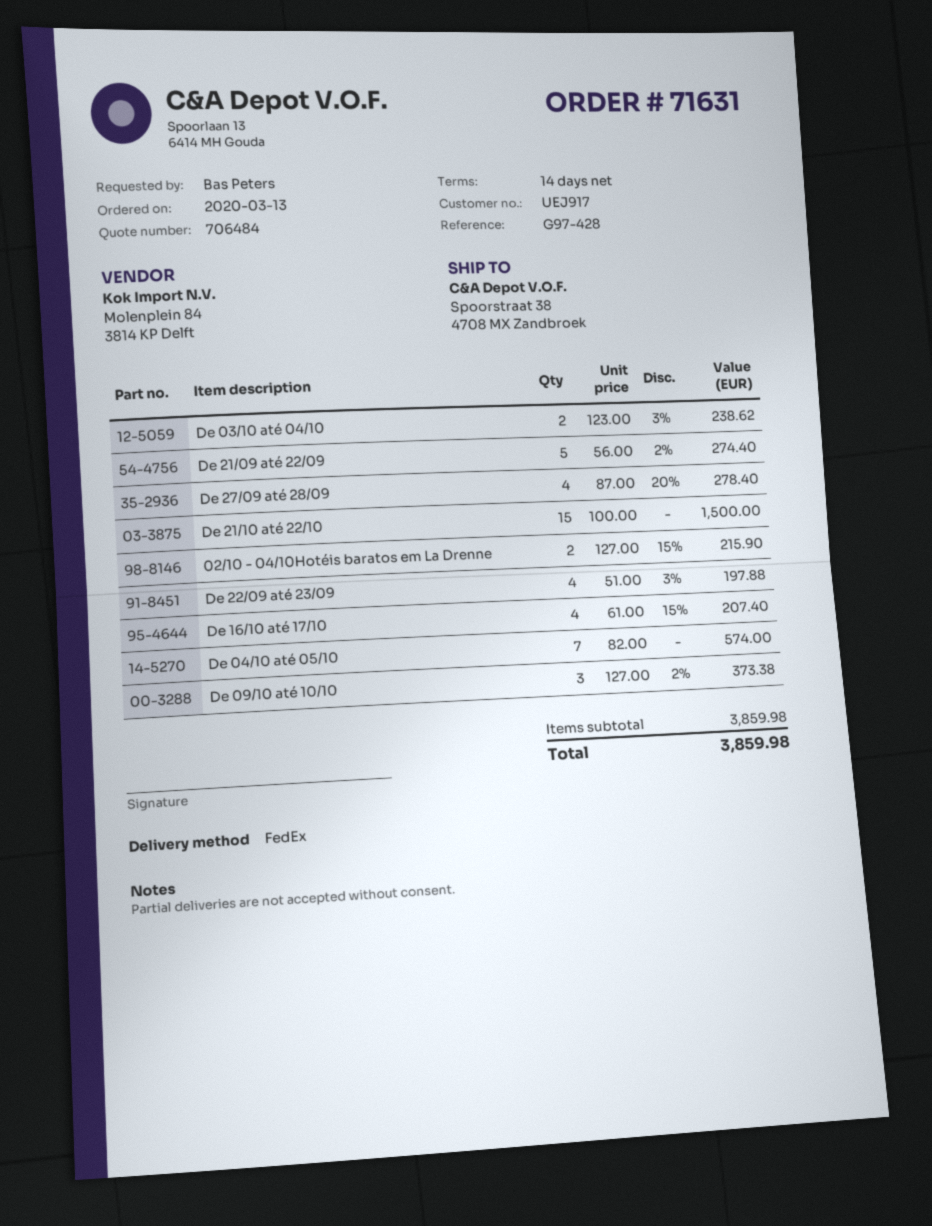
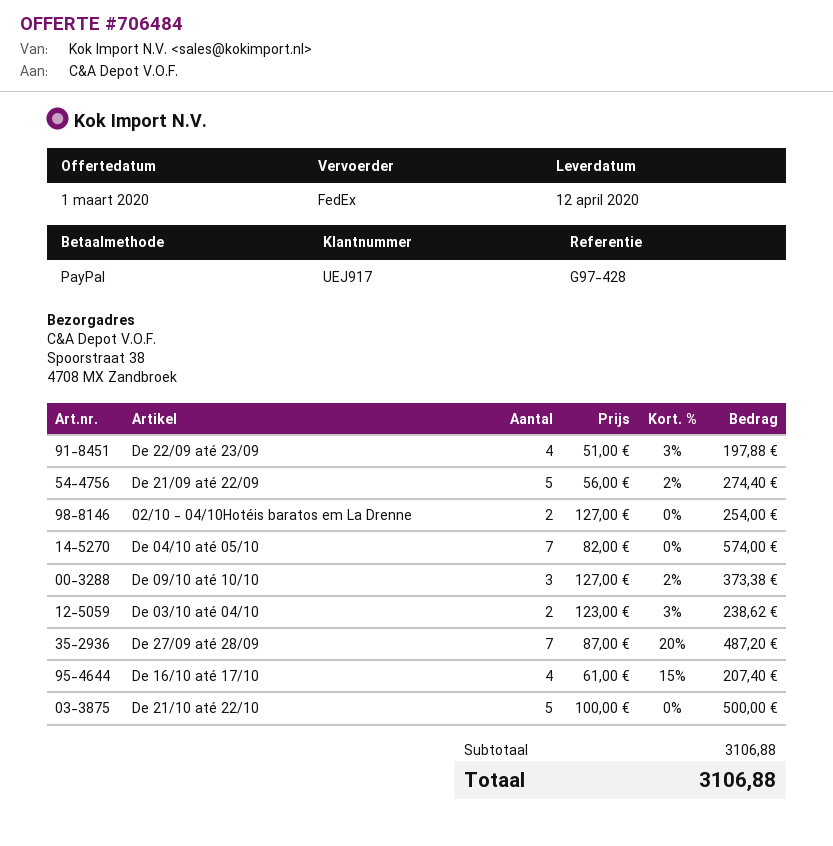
De 27/09 até 28/09: 4 x 87.00 - 20% = 278.40 -> 7 x 87.00 - 20% = 487.20
De 21/10 até 22/10: 15 x 100.00 = 1500.00 -> 5 x 100.00 = 500.00
02/10 - 04/10Hotéis baratos em La Drenne: 2 x 127.00 - 15% = 215.90 -> 2 x 127.00 = 254.00
subtotal: 3859.98 -> 3106.88
total: 3859.98 -> 3106.88

